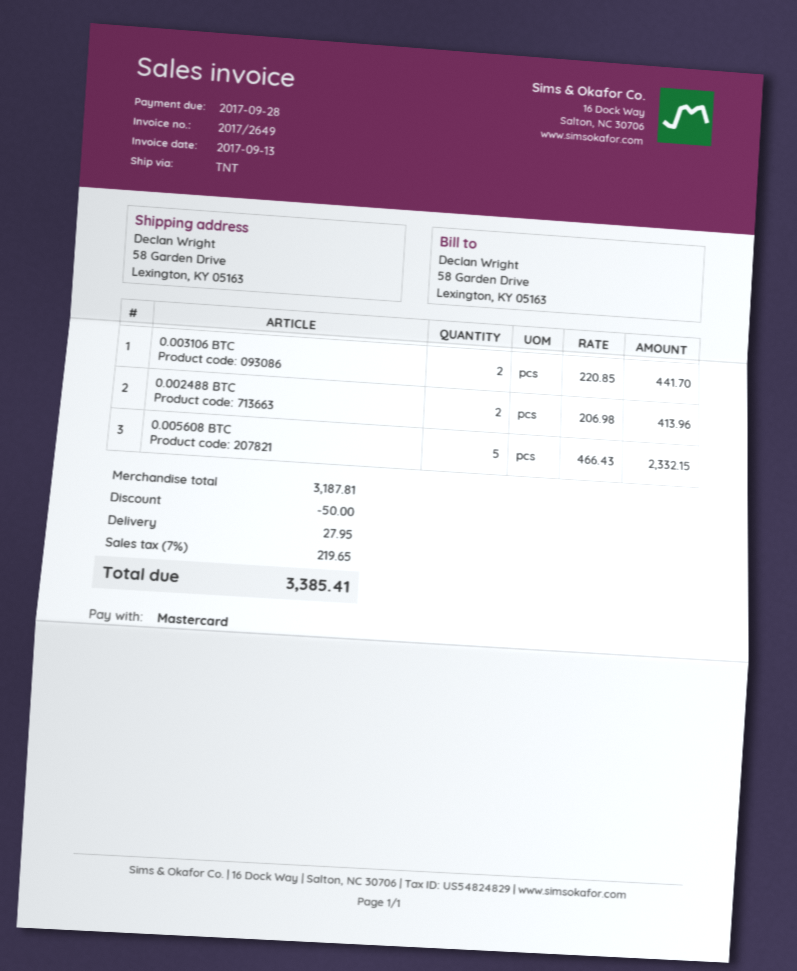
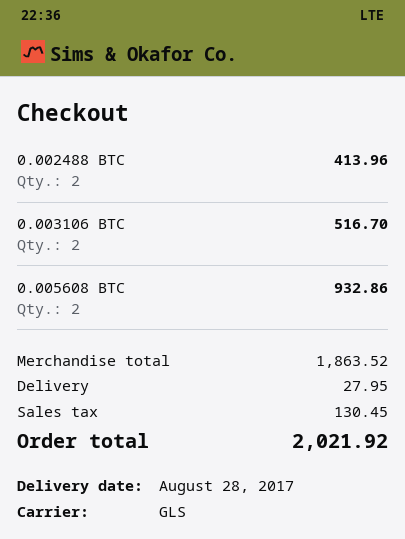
shipping method: TNT -> GLS
0.003106 BTC: 2 for 441.70 -> 2 for 516.70
0.005608 BTC: 5 for 2332.15 -> 2 for 932.86
subtotal: 3187.81 -> 1863.52
discount: 50.00 -> none
tax: 219.65 -> 130.45
total: 3385.41 -> 2021.92

